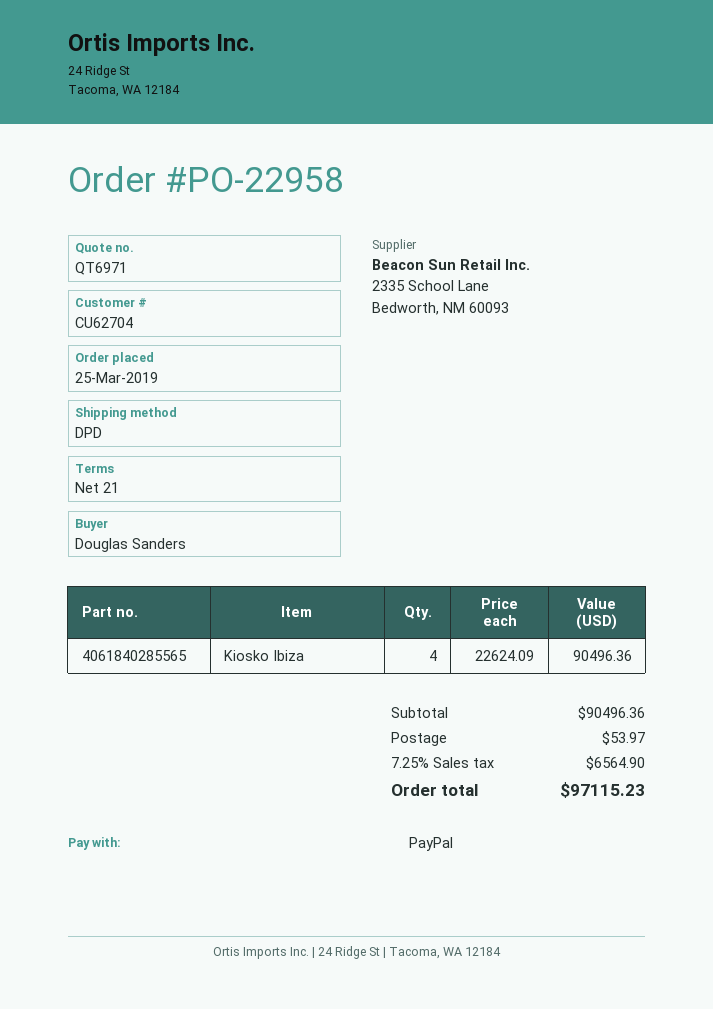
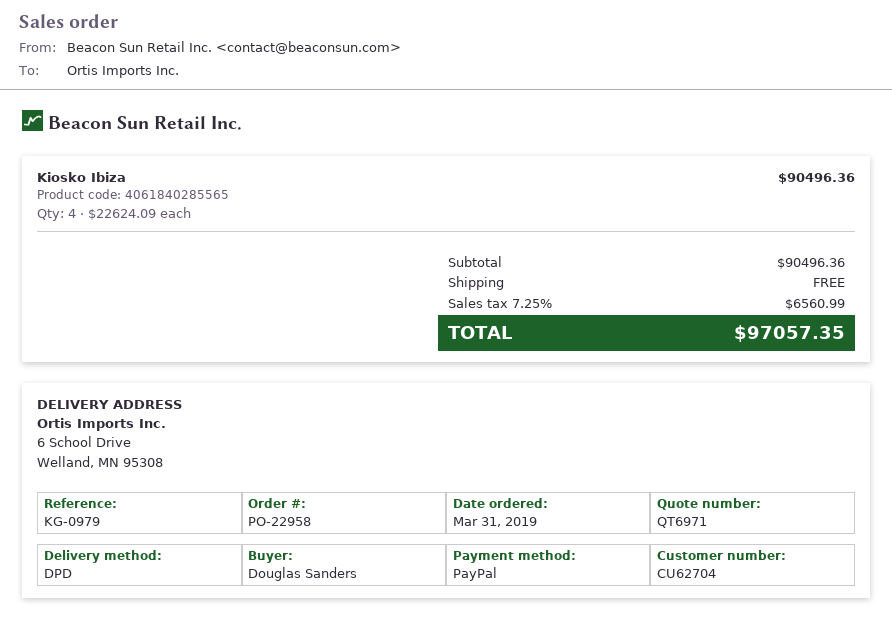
order date: 2019-03-25 -> 2019-03-31
shipping: 53.97 -> 0.00
tax: 7.25% = 6564.90 -> 7.25% = 6560.99
total: 97115.23 -> 97057.35

